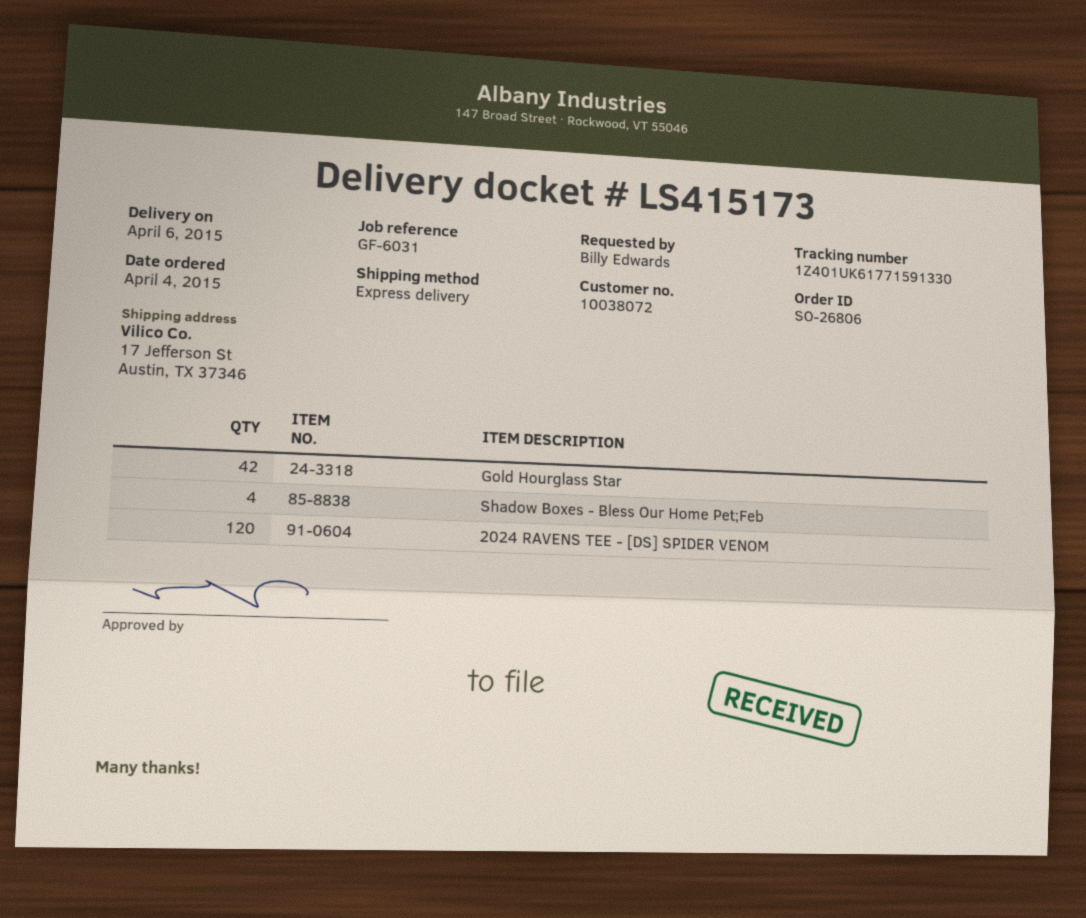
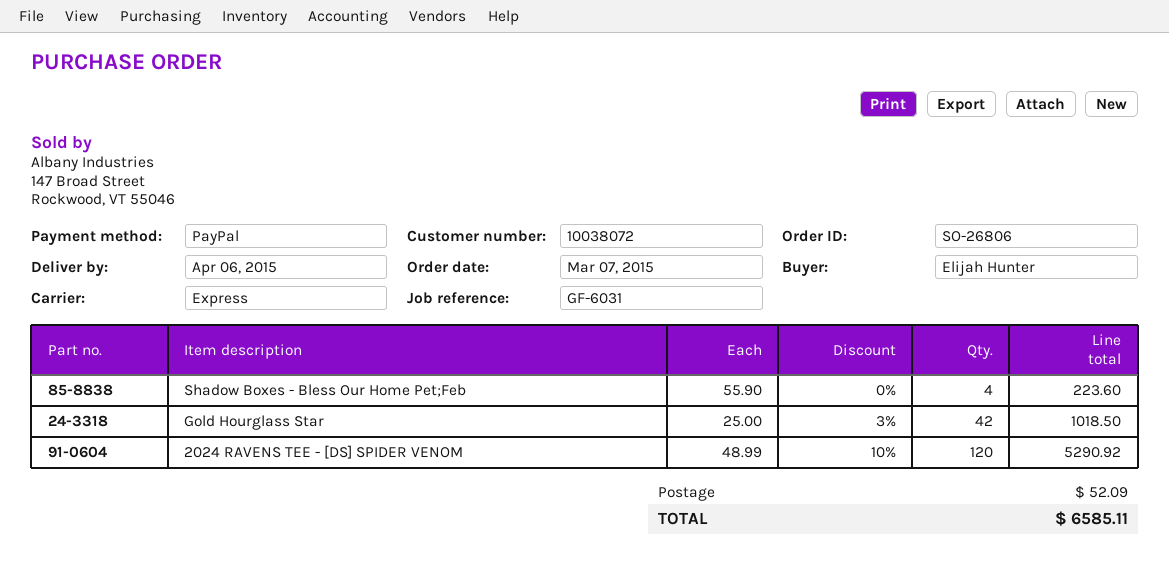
order date: 2015-04-04 -> 2015-03-07
ordered by: Billy Edwards -> Elijah Hunter

